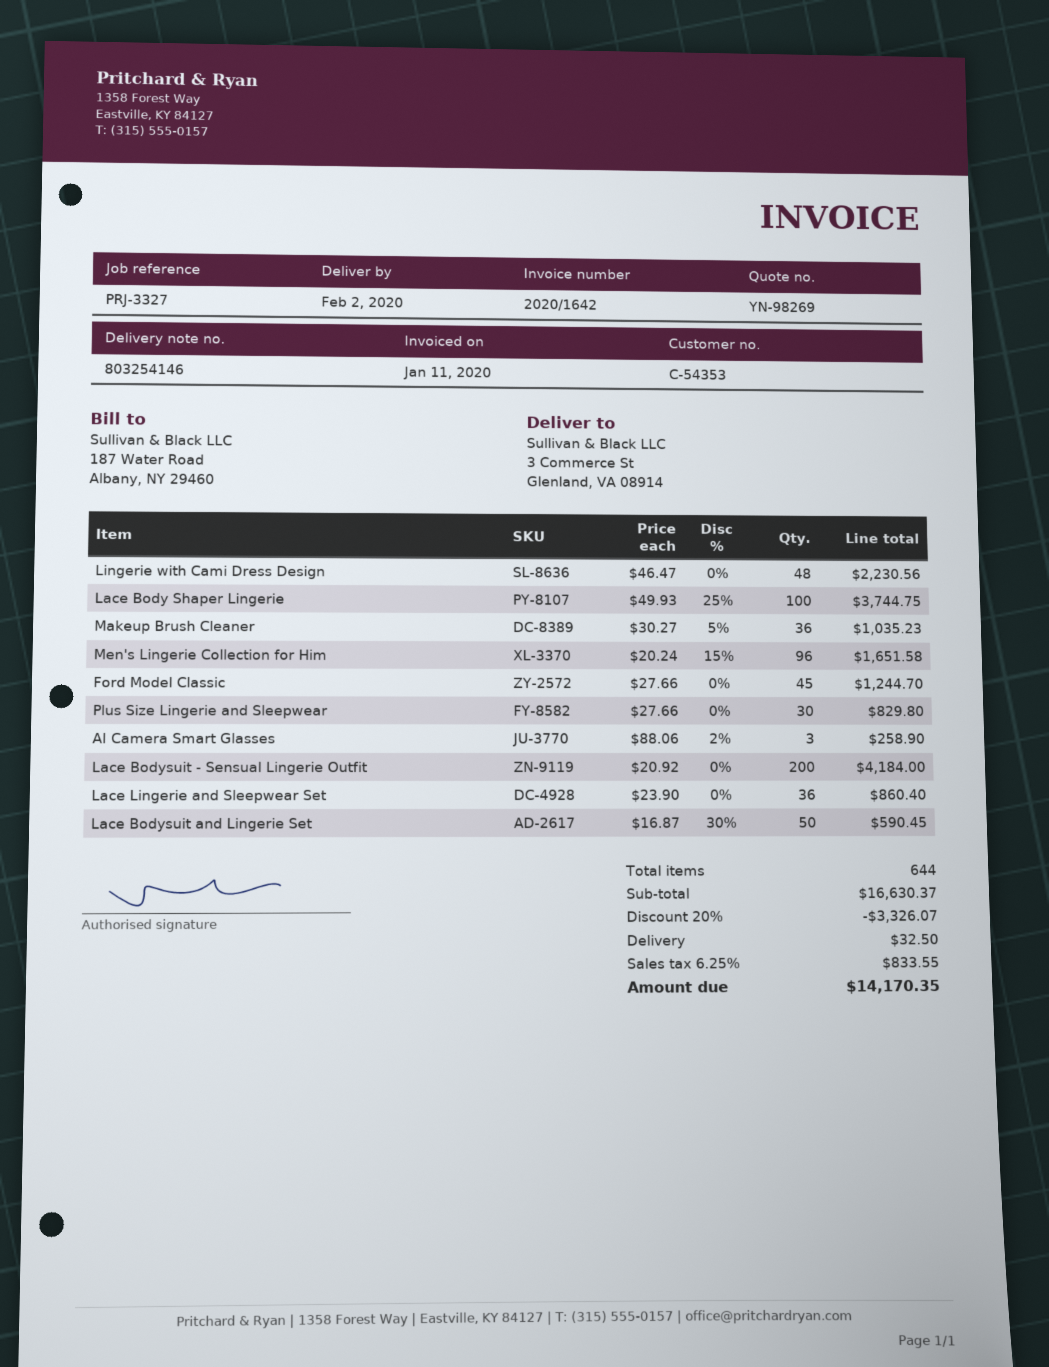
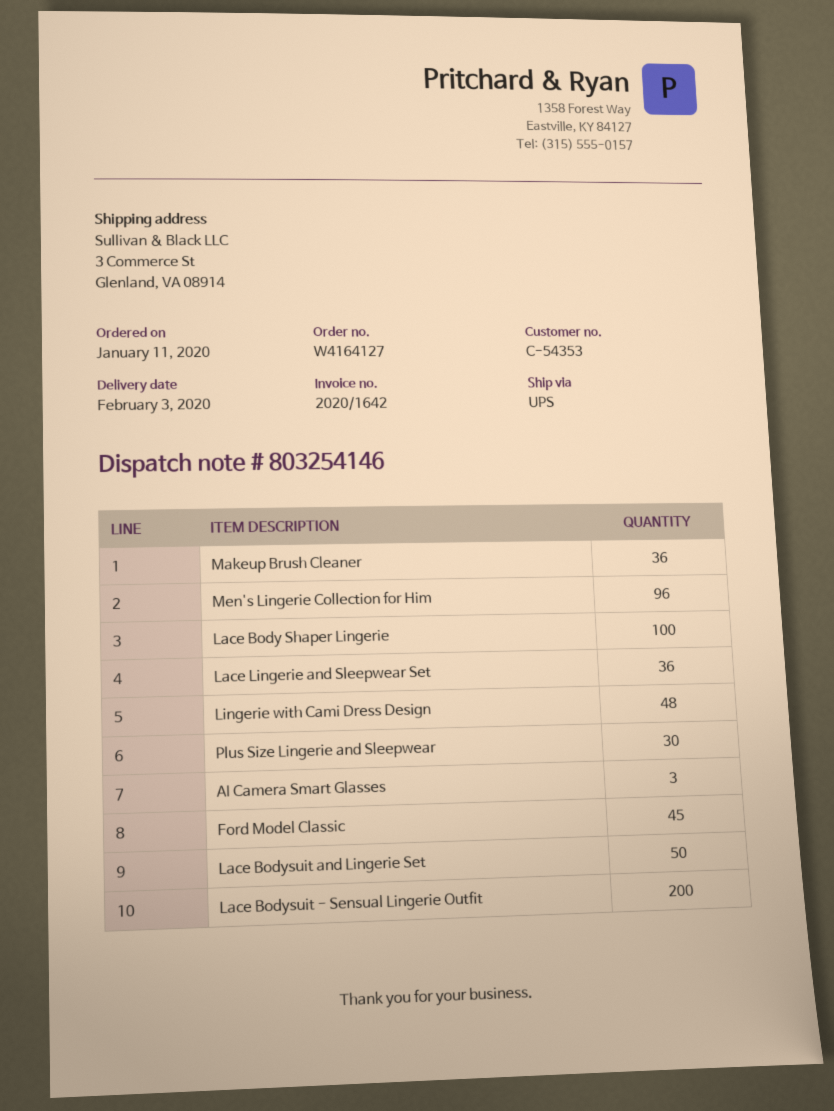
delivery date: 2020-02-02 -> 2020-02-03

